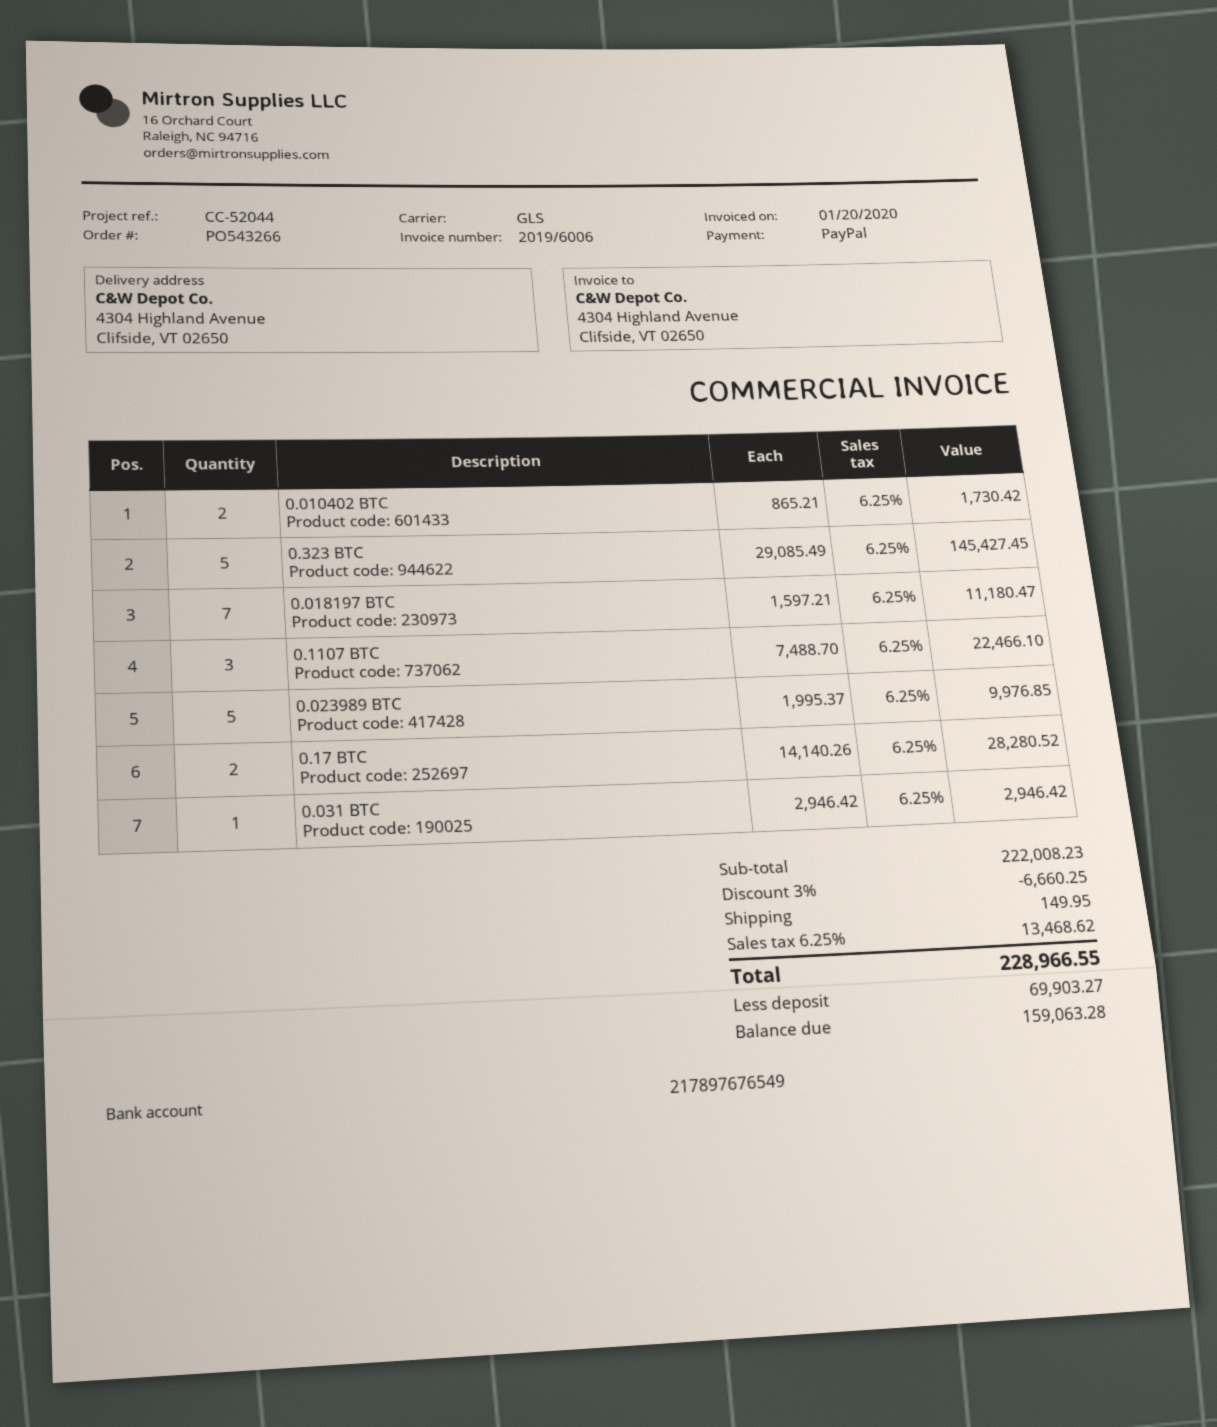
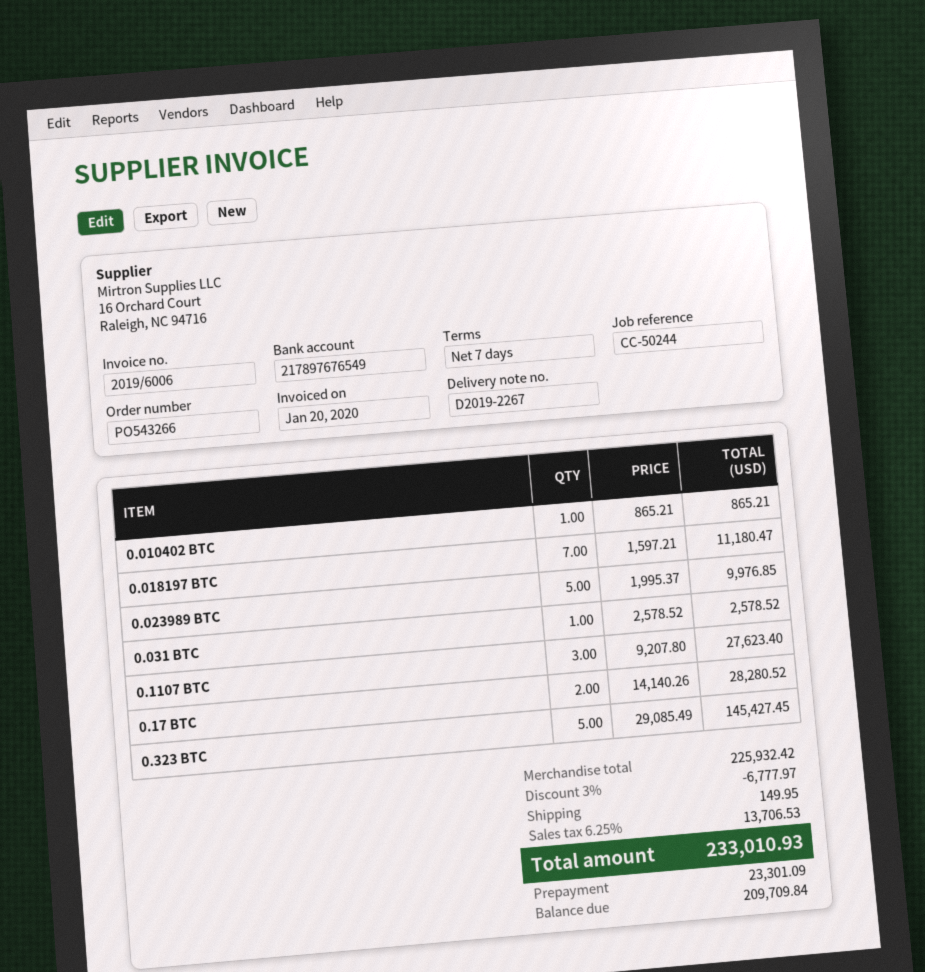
reference: CC-52044 -> CC-50244
0.010402 BTC: 2 x 865.21 = 1730.42 -> 1 x 865.21 = 865.21
0.1107 BTC: 3 x 7488.70 = 22466.10 -> 3 x 9207.80 = 27623.40
0.031 BTC: 1 x 2946.42 = 2946.42 -> 1 x 2578.52 = 2578.52
subtotal: 222008.23 -> 225932.42
discount: 3% = 6660.25 -> 3% = 6777.97
tax: 6.25% = 13468.62 -> 6.25% = 13706.53
total: 228966.55 -> 233010.93
deposit: 69903.27 -> 23301.09
balance: 159063.28 -> 209709.84

